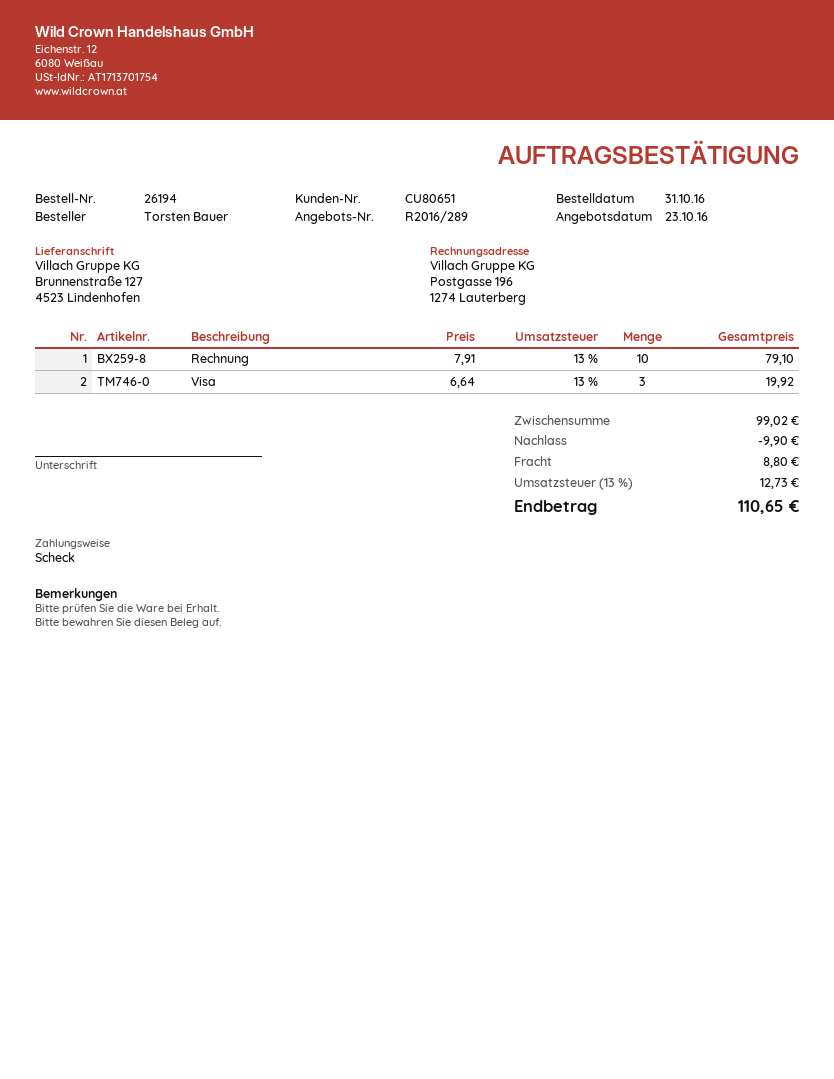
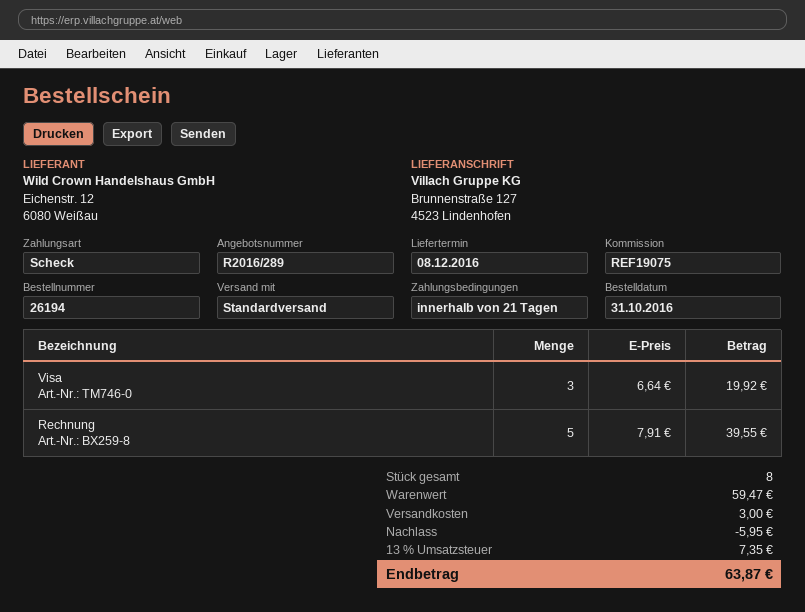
Rechnung: 10 x 7.91 = 79.10 -> 5 x 7.91 = 39.55
subtotal: 99.02 -> 59.47
discount: 9.90 -> 5.95
shipping: 8.80 -> 3.00
tax: 13% = 12.73 -> 13% = 7.35
total: 110.65 -> 63.87

